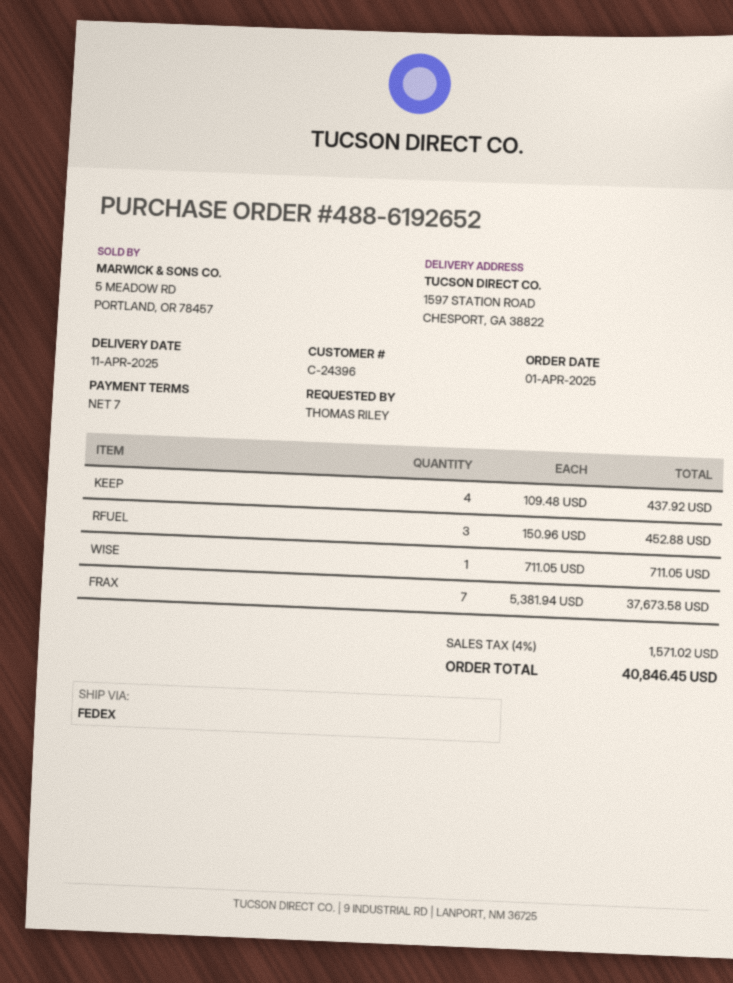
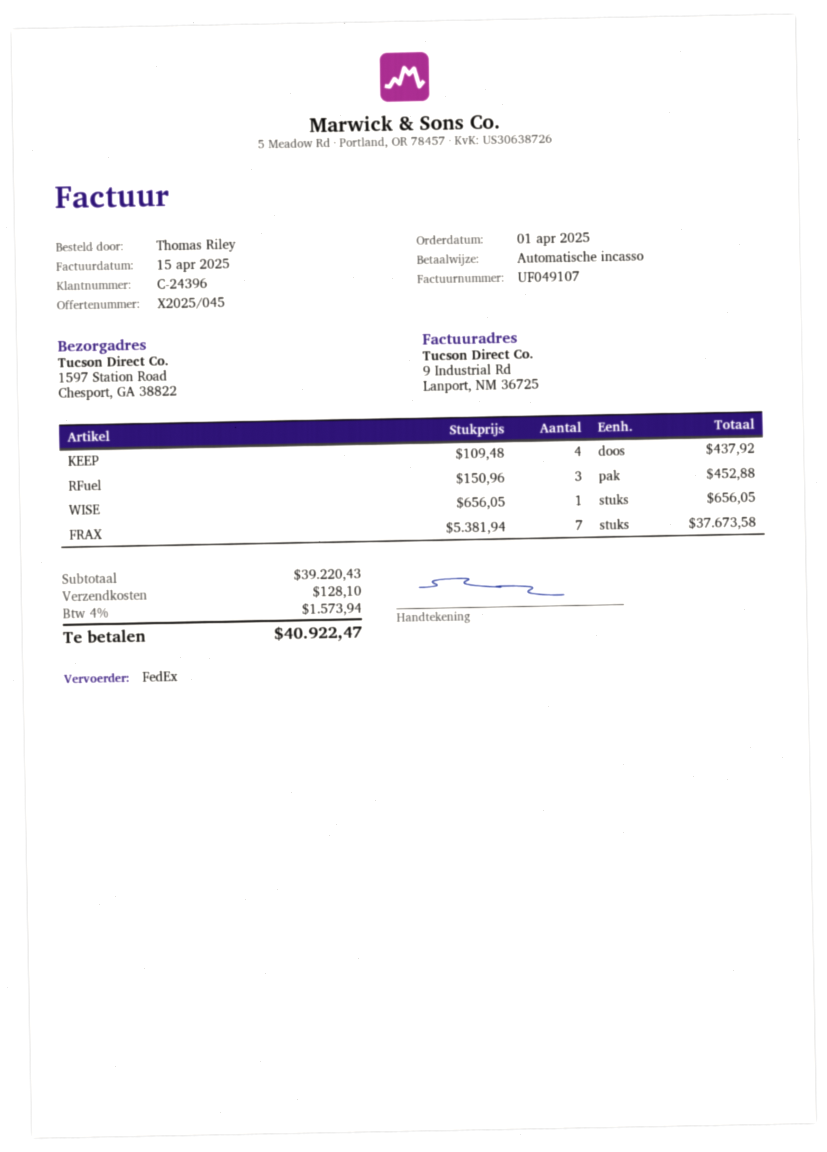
WISE: 1 x 711.05 = 711.05 -> 1 x 656.05 = 656.05
shipping: none -> 128.10
tax: 4% = 1571.02 -> 4% = 1573.94
total: 40846.45 -> 40922.47

